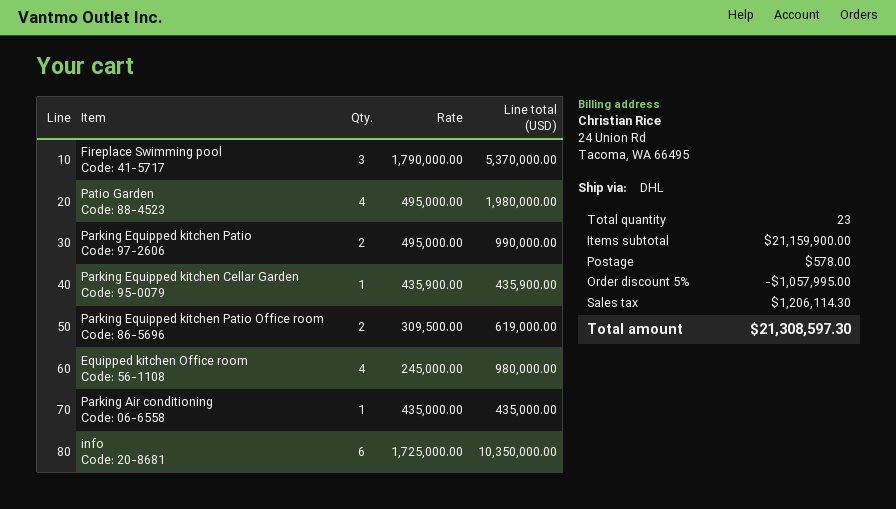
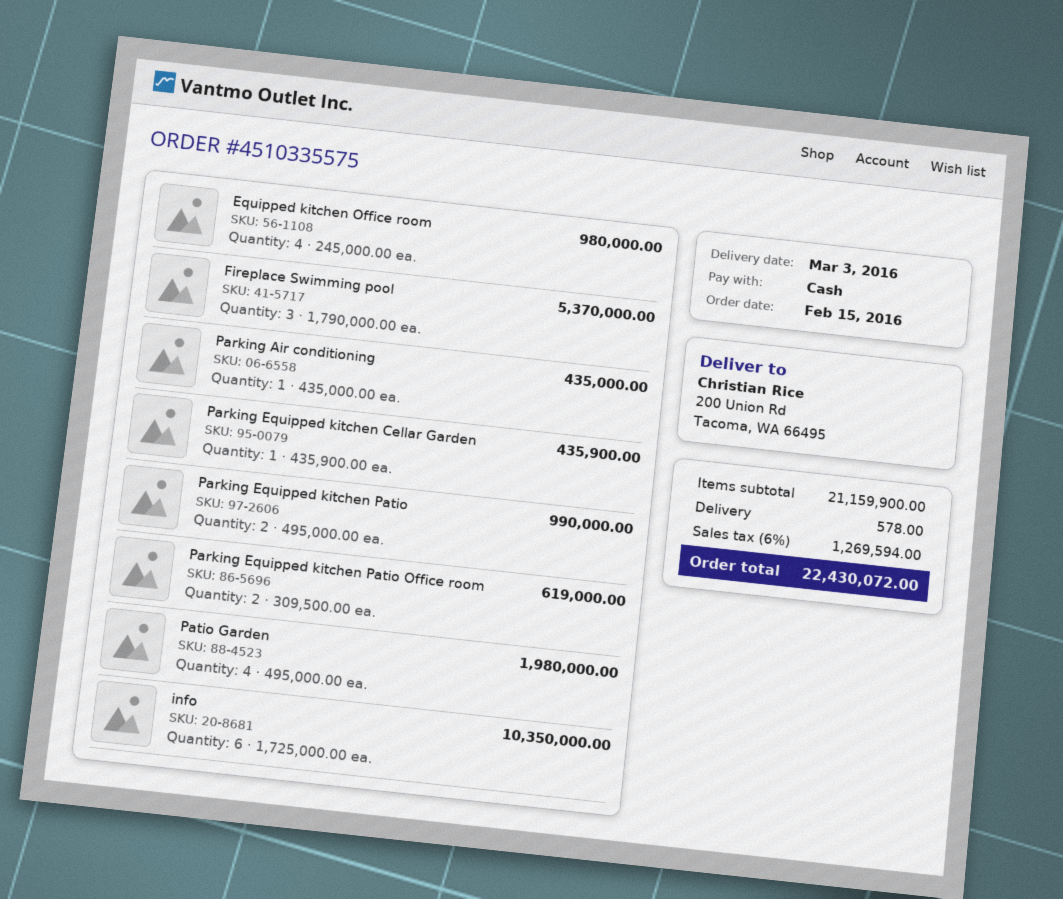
discount: 5% = 1057995.00 -> none
tax: 1206114.30 -> 1269594.00
total: 21308597.30 -> 22430072.00

